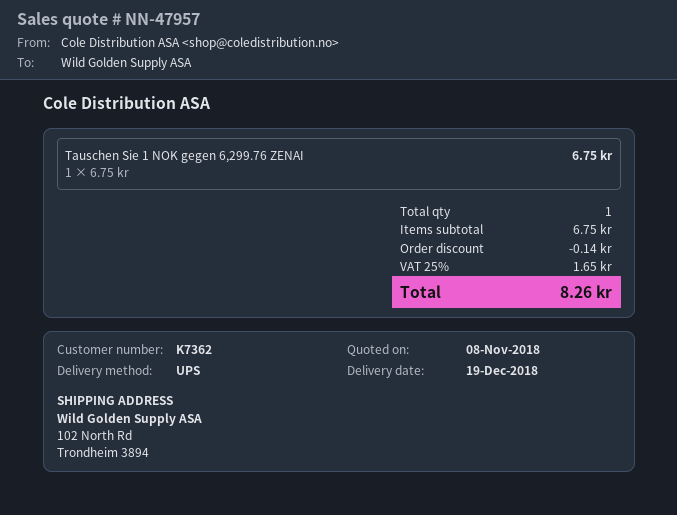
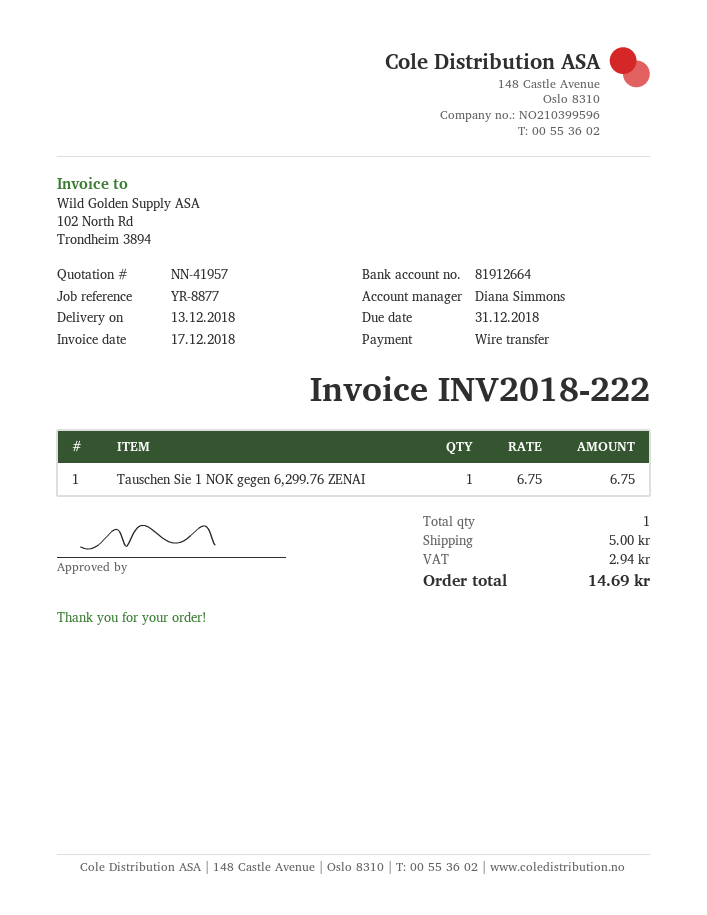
quote number: NN-47957 -> NN-41957
delivery date: 2018-12-19 -> 2018-12-13
discount: 0.14 -> none
shipping: none -> 5.00
tax: 1.65 -> 2.94
total: 8.26 -> 14.69

